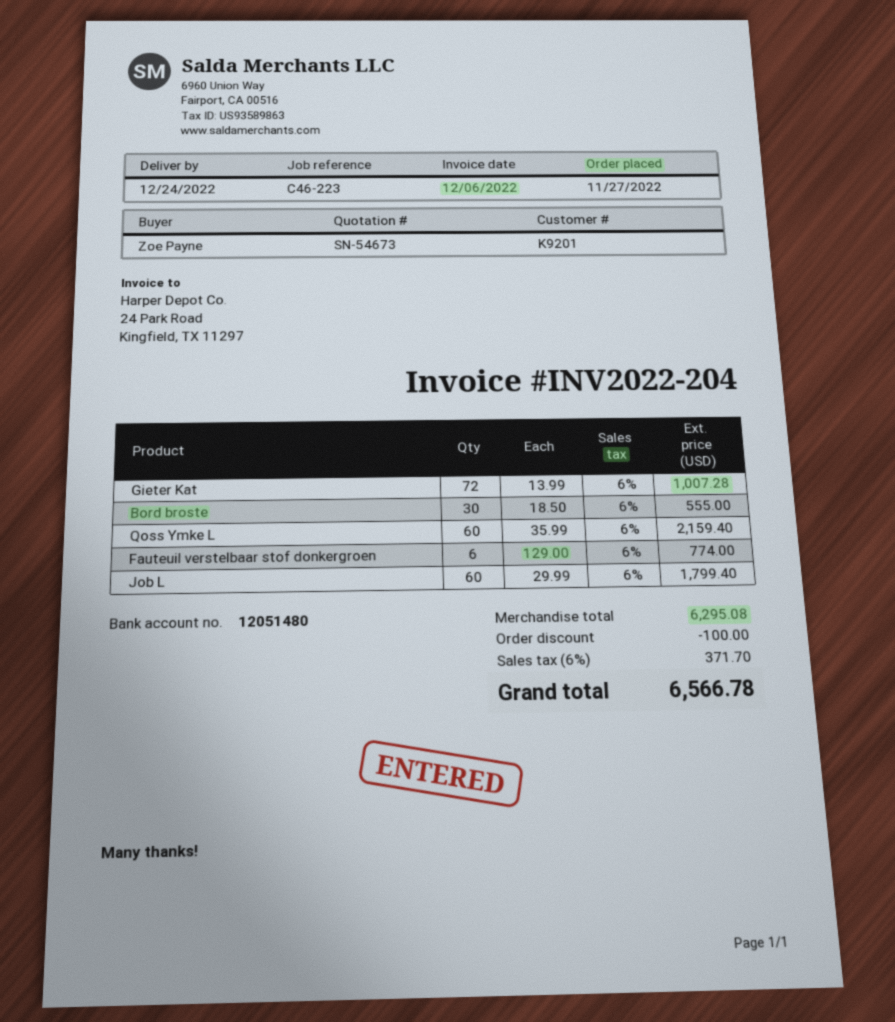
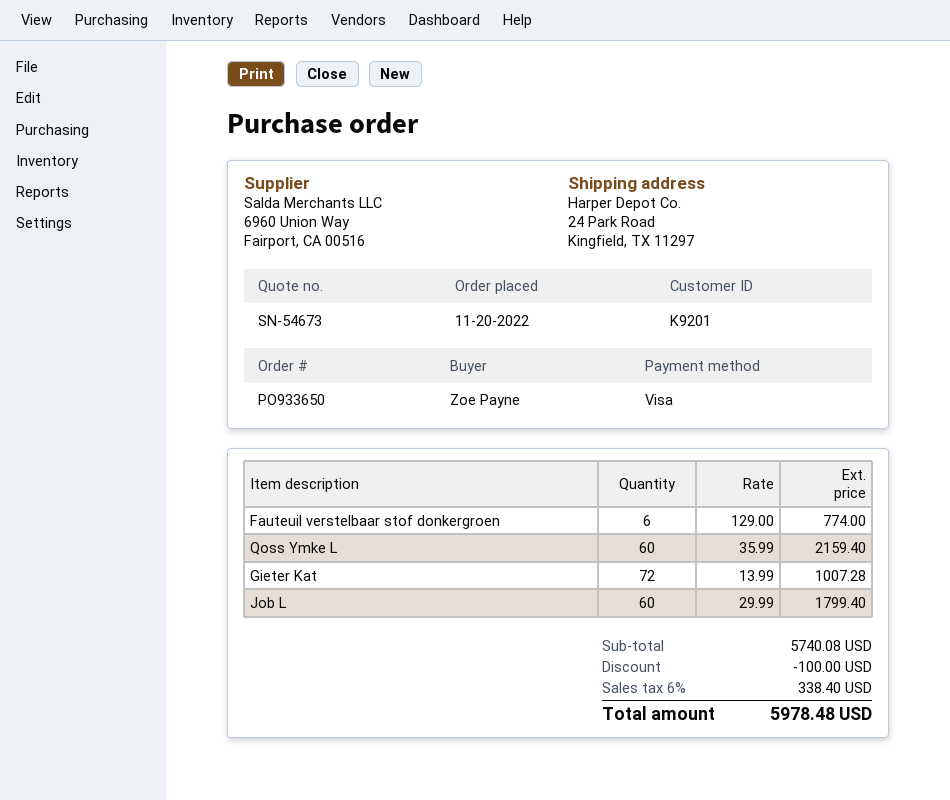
order date: 2022-11-27 -> 2022-11-20
Bord broste: 30 x 18.50 = 555.00 -> none
subtotal: 6295.08 -> 5740.08
tax: 6% = 371.70 -> 6% = 338.40
total: 6566.78 -> 5978.48

